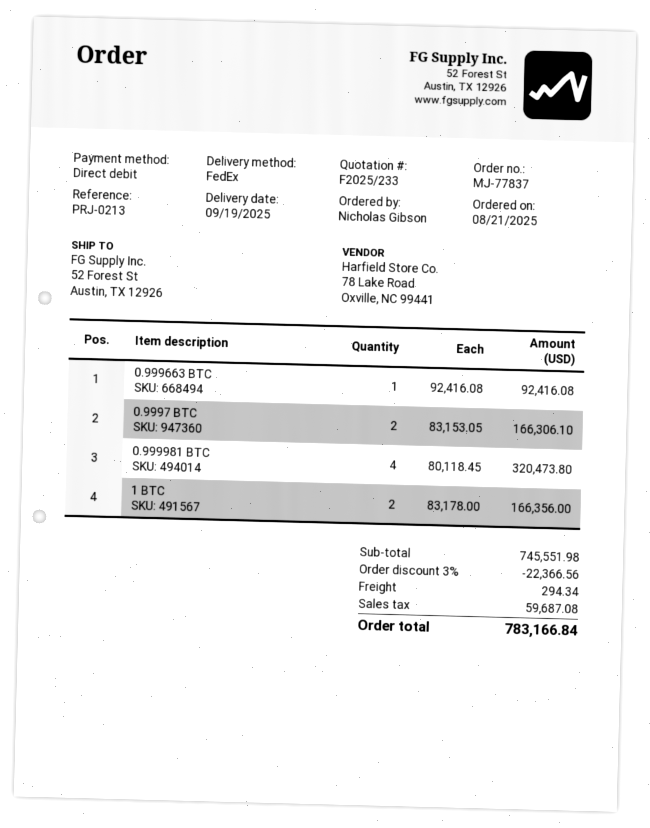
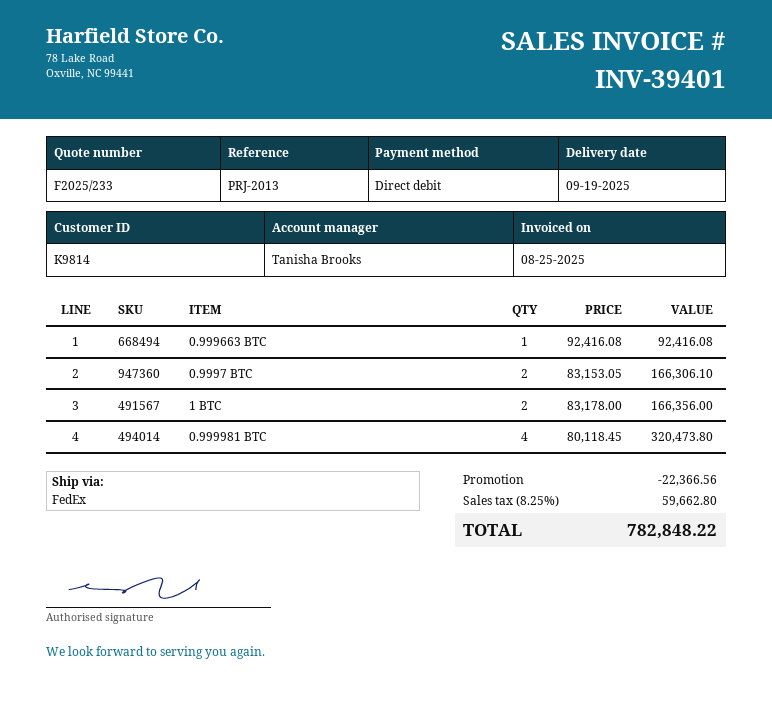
reference: PRJ-0213 -> PRJ-2013
shipping: 294.34 -> none
tax: 59687.08 -> 59662.80
total: 783166.84 -> 782848.22

